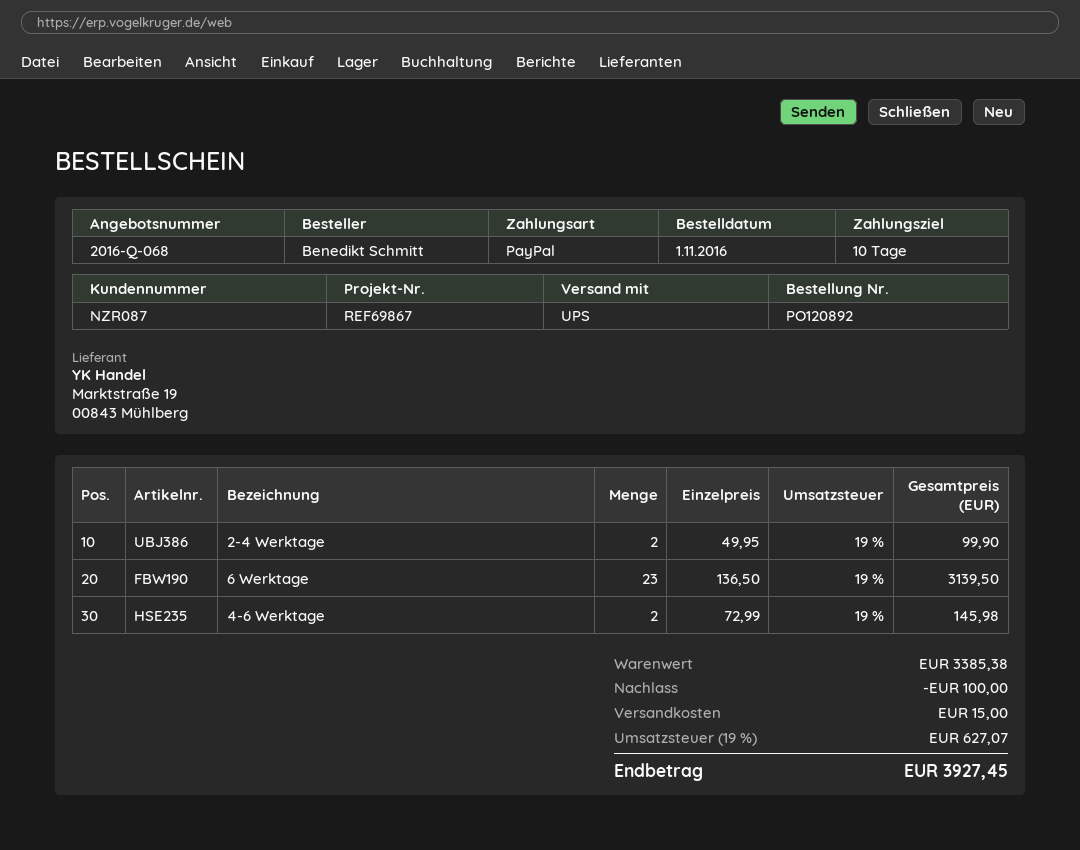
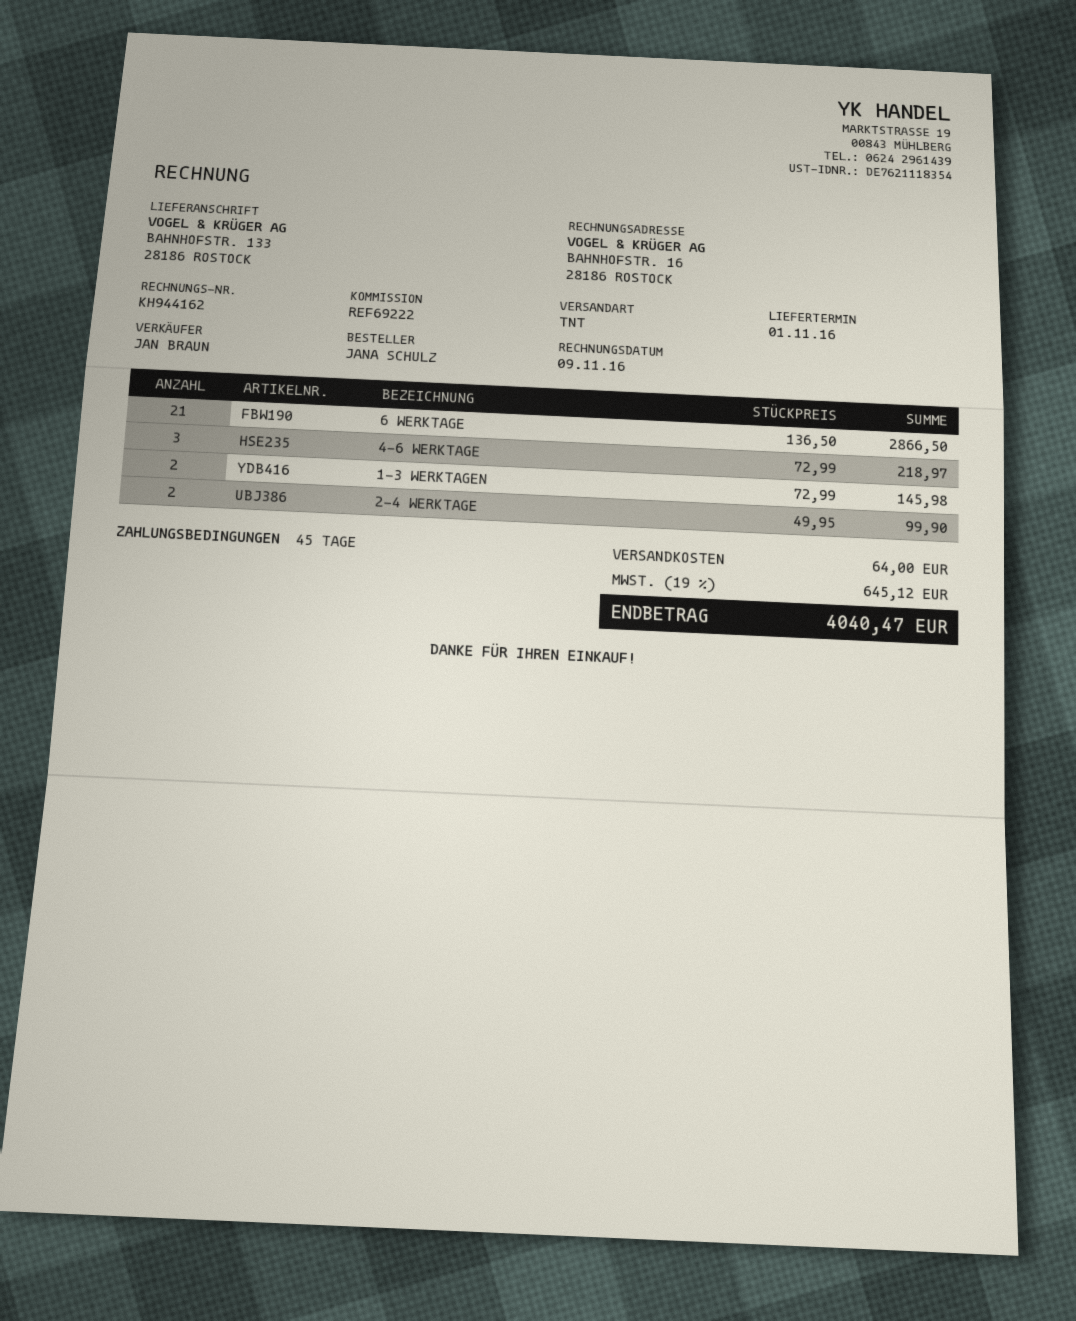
payment terms: 10 days -> 45 days
reference: REF69867 -> REF69222
ordered by: Benedikt Schmitt -> JANA SCHULZ
shipping method: UPS -> TNT
6 Werktage: 23 x 136.50 = 3139.50 -> 21 x 136.50 = 2866.50
4-6 Werktage: 2 x 72.99 = 145.98 -> 3 x 72.99 = 218.97
1-3 WERKTAGEN: none -> 2 x 72.99 = 145.98
discount: 100.00 -> none
shipping: 15.00 -> 64.00
tax: 19% = 627.07 -> 19% = 645.12
total: 3927.45 -> 4040.47

